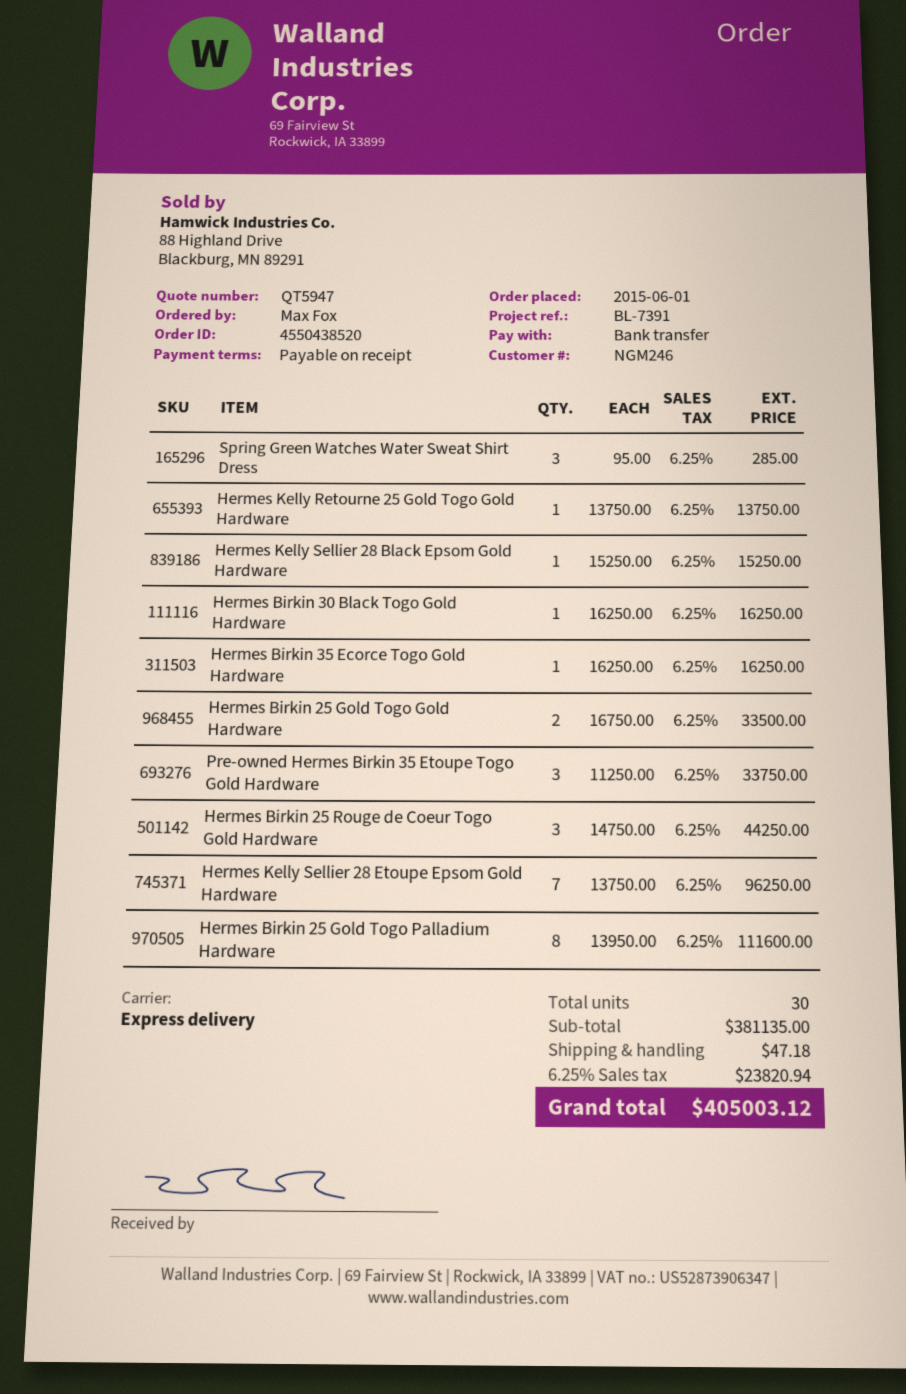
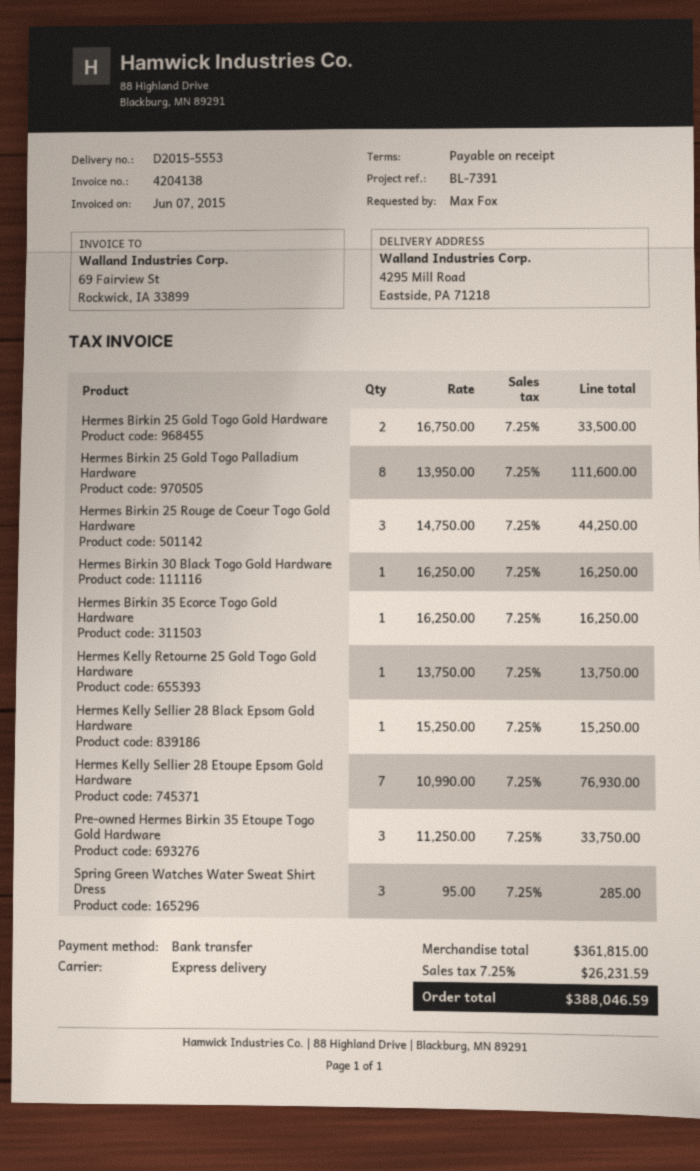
Hermes Kelly Sellier 28 Etoupe Epsom Gold Hardware: 7 x 13750.00 = 96250.00 -> 7 x 10990.00 = 76930.00
subtotal: 381135.00 -> 361815.00
shipping: 47.18 -> none
tax: 6.25% = 23820.94 -> 7.25% = 26231.59
total: 405003.12 -> 388046.59

